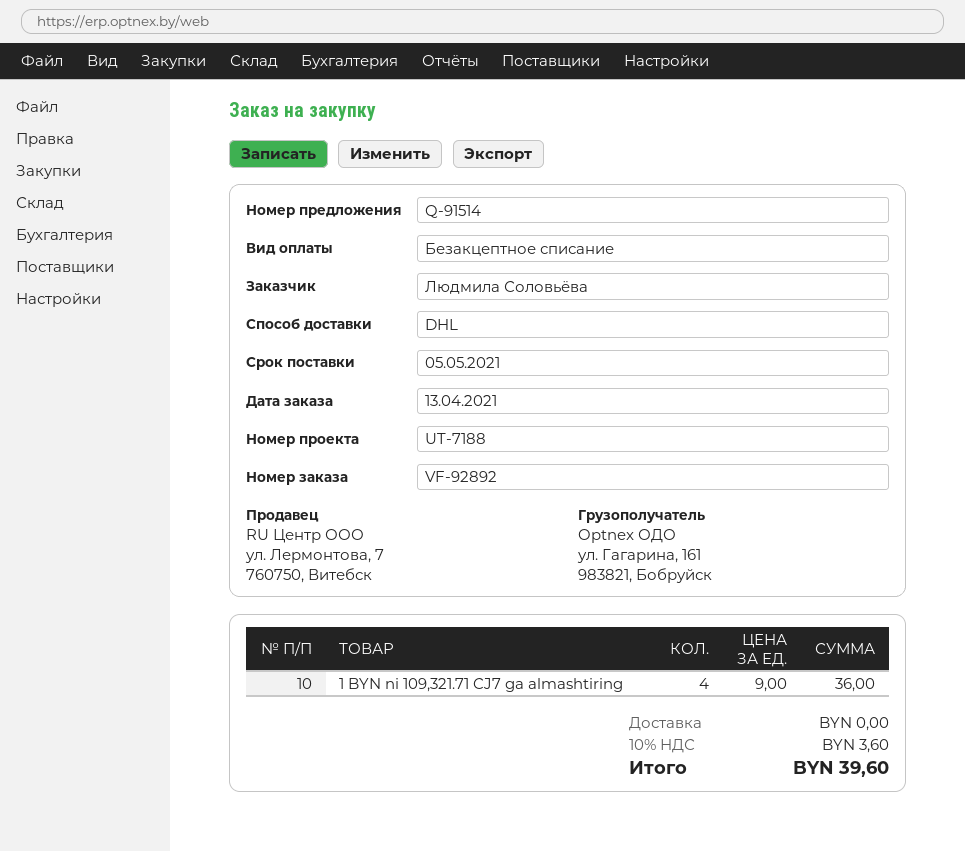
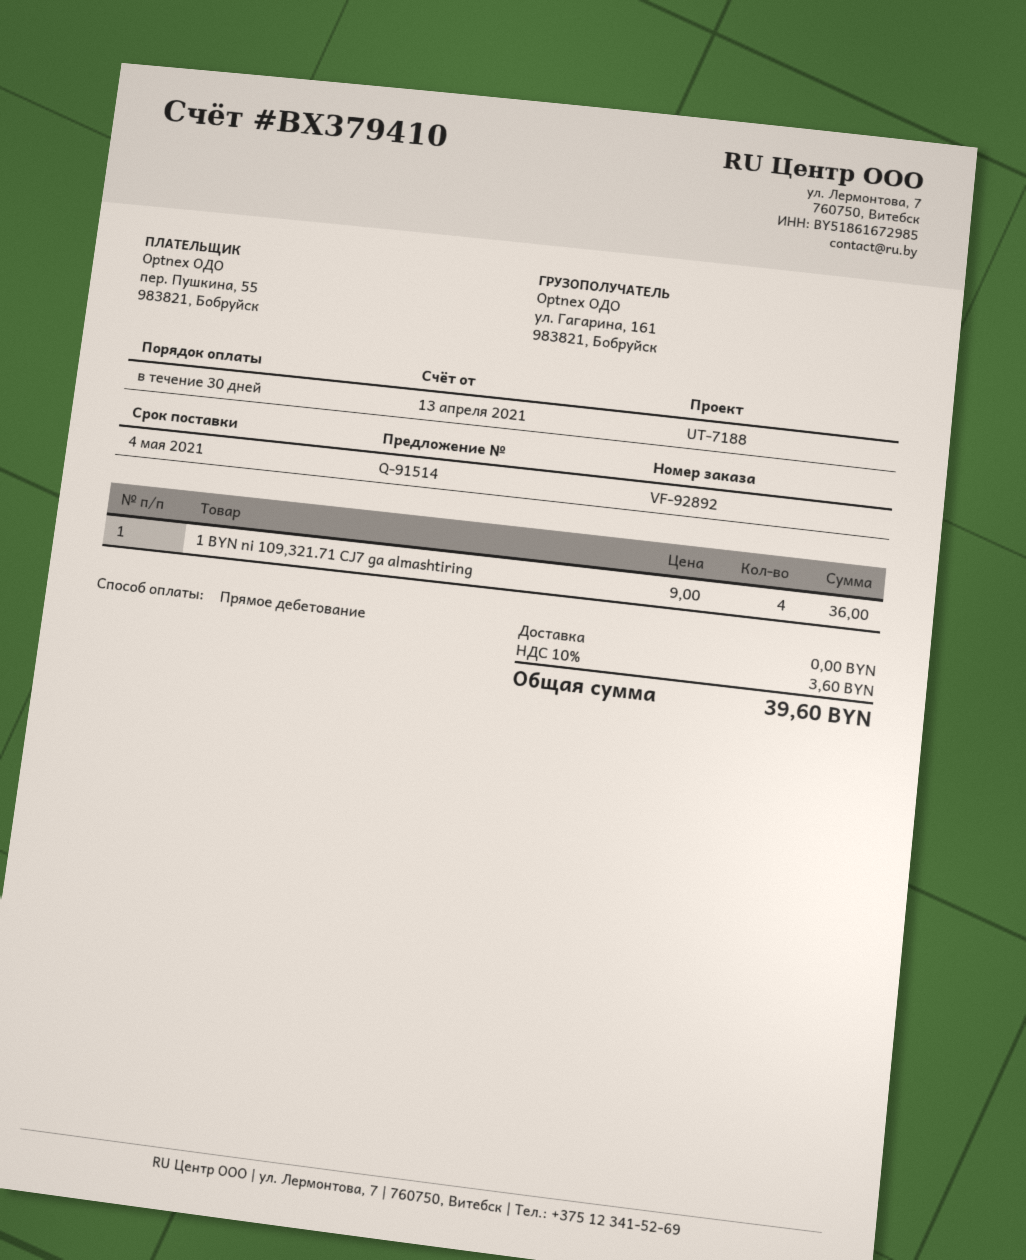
delivery date: 2021-05-05 -> 2021-05-04

